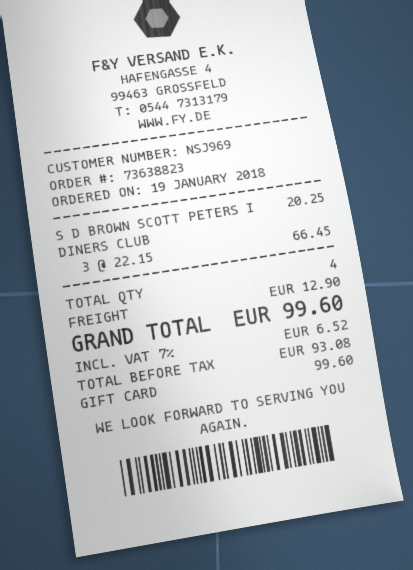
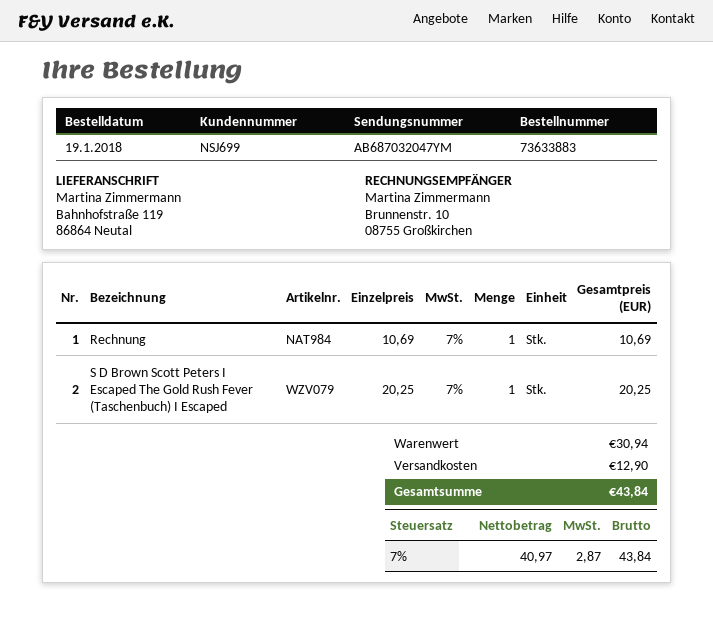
order number: 73638823 -> 73633883
customer number: NSJ969 -> NSJ699
DINERS CLUB: 3 x 22.15 = 66.45 -> none
Rechnung: none -> 1 x 10.69 = 10.69
net: 93.08 -> 40.97
tax: 7% = 6.52 -> 7% = 2.87
total: 99.60 -> 43.84

